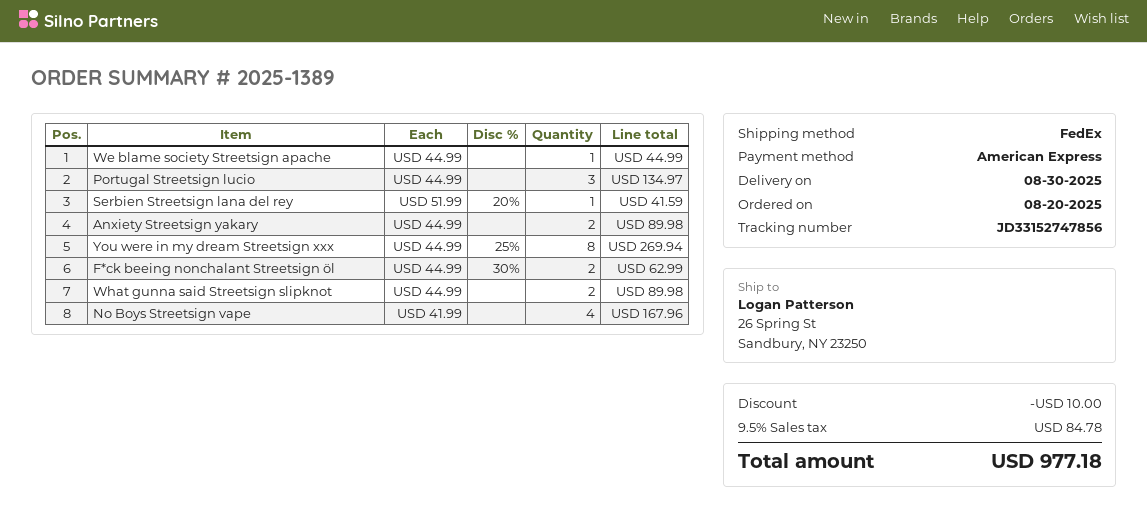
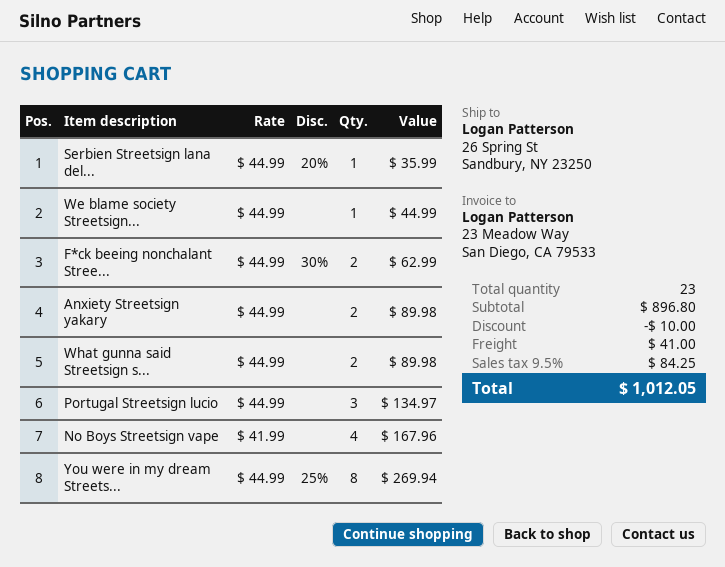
Serbien Streetsign lana del rey: 1 x 51.99 - 20% = 41.59 -> 1 x 44.99 - 20% = 35.99
shipping: none -> 41.00
tax: 9.5% = 84.78 -> 9.5% = 84.25
total: 977.18 -> 1012.05

